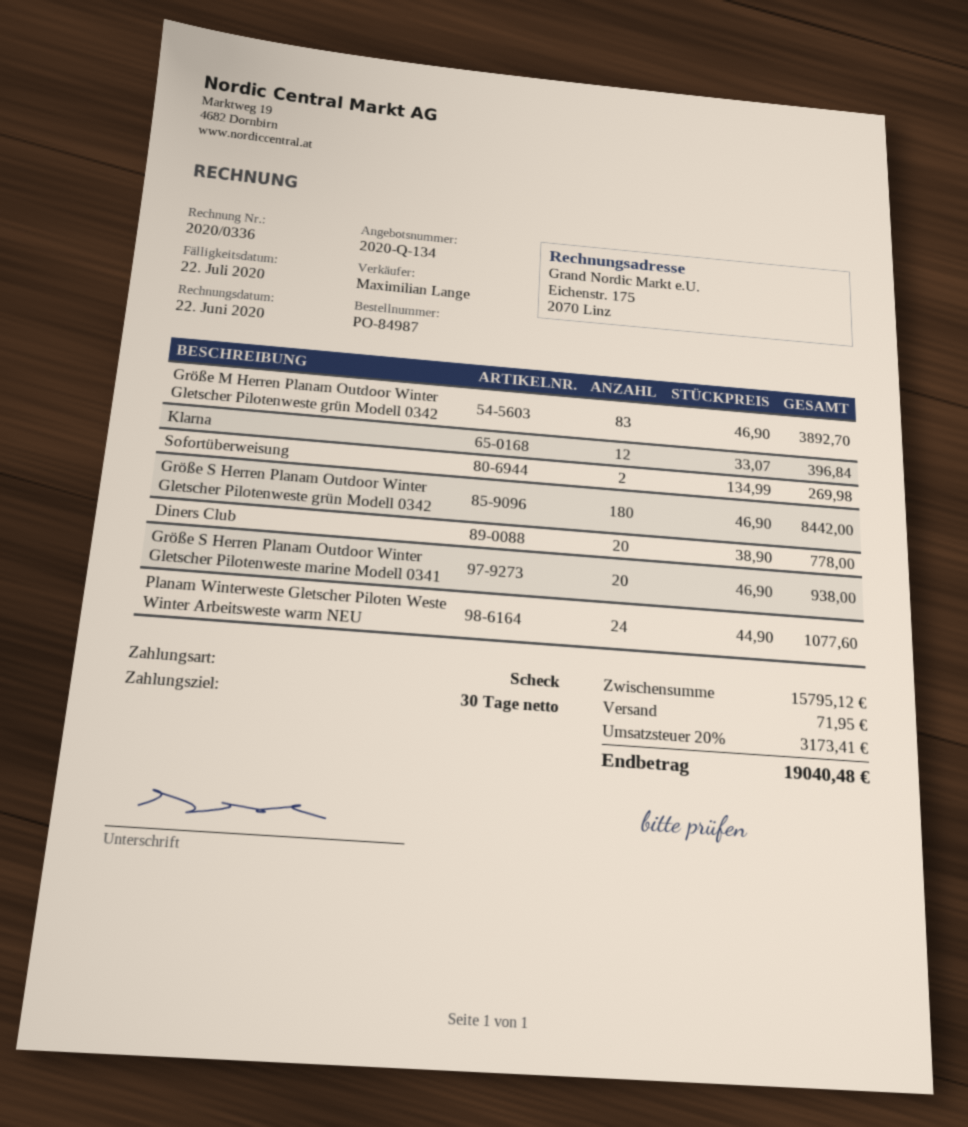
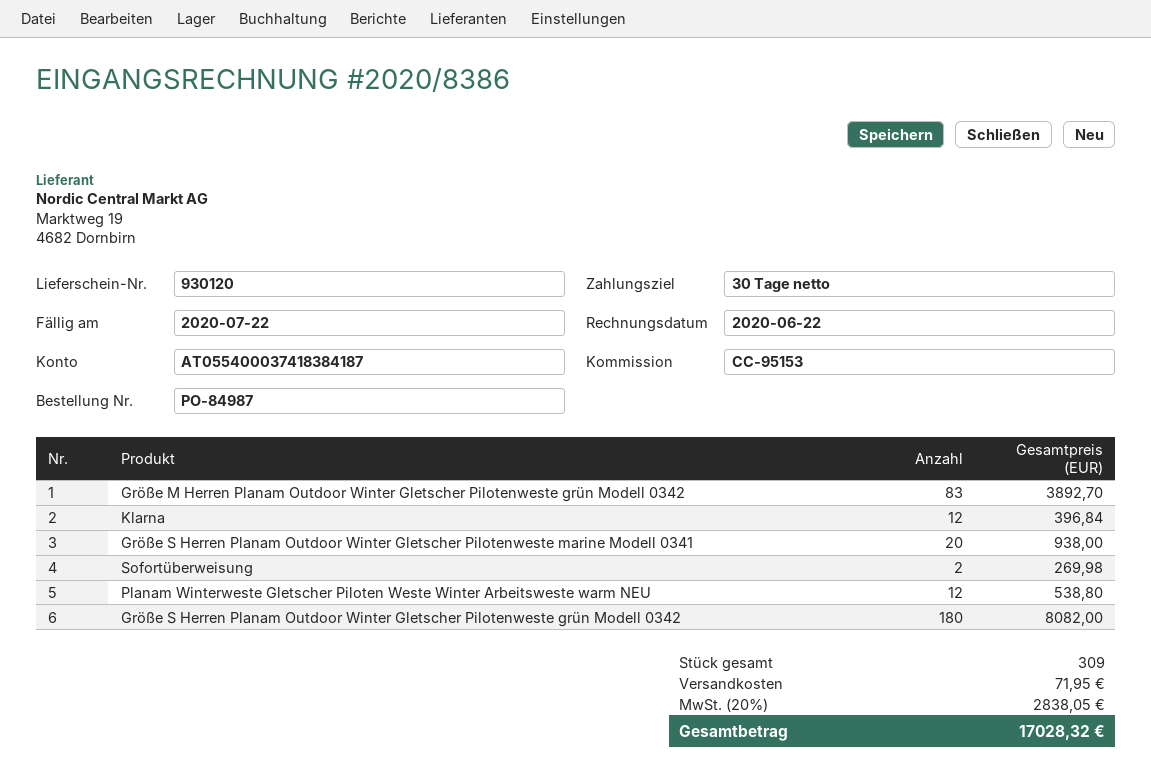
invoice number: 2020/0336 -> 2020/8386
Größe S Herren Planam Outdoor Winter Gletscher Pilotenweste grün Modell 0342: 180 for 8442.00 -> 180 for 8082.00
Diners Club: 20 for 778.00 -> none
Planam Winterweste Gletscher Piloten Weste Winter Arbeitsweste warm NEU: 24 for 1077.60 -> 12 for 538.80
tax: 20% = 3173.41 -> 20% = 2838.05
total: 19040.48 -> 17028.32

